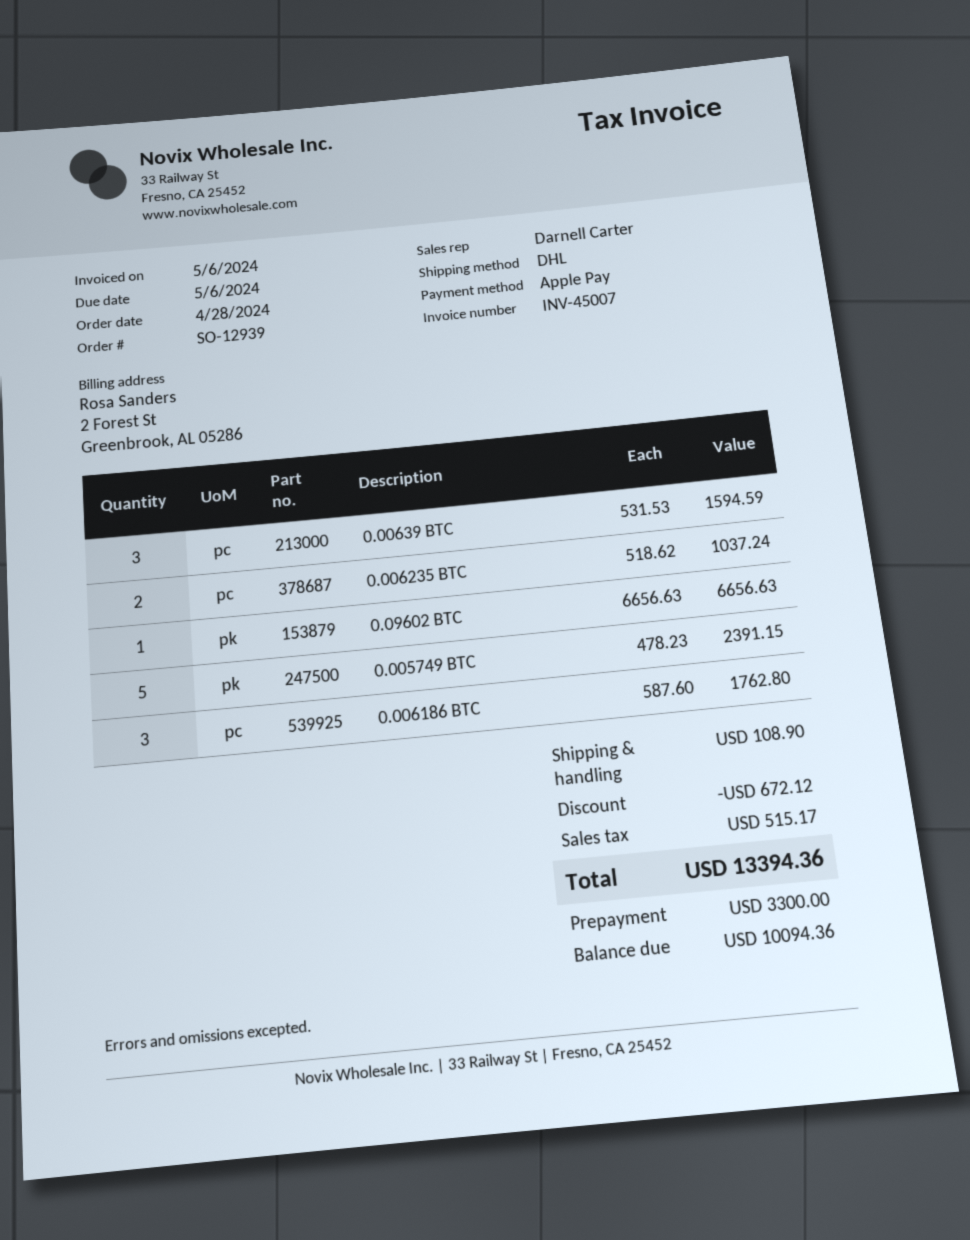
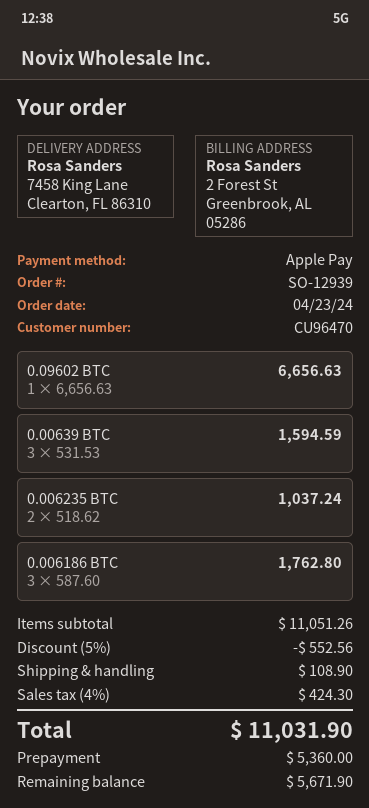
order date: 2024-04-28 -> 2024-04-23
0.005749 BTC: 5 x 478.23 = 2391.15 -> none
discount: 672.12 -> 552.56
tax: 515.17 -> 424.30
total: 13394.36 -> 11031.90
deposit: 3300.00 -> 5360.00
balance: 10094.36 -> 5671.90

